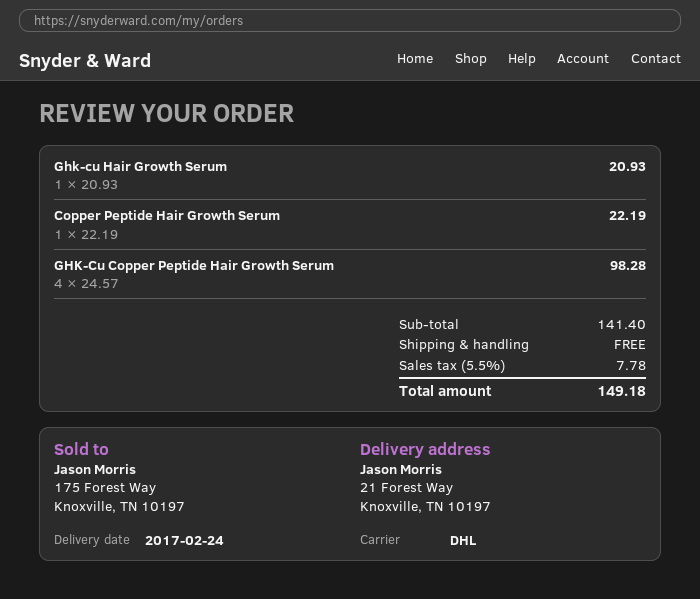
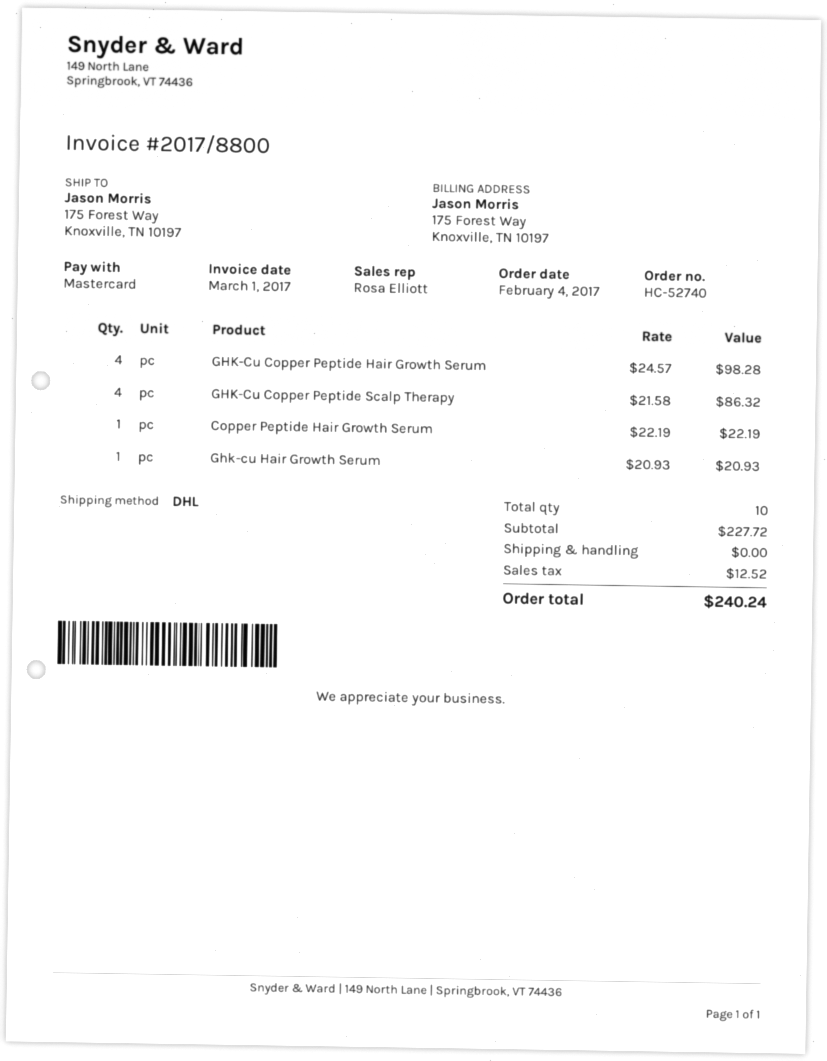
ship to: 21 Forest Way, Knoxville, TN 10197 -> 175 Forest Way, Knoxville, TN 10197
GHK-Cu Copper Peptide Scalp Therapy: none -> 4 x 21.58 = 86.32
subtotal: 141.40 -> 227.72
tax: 7.78 -> 12.52
total: 149.18 -> 240.24

